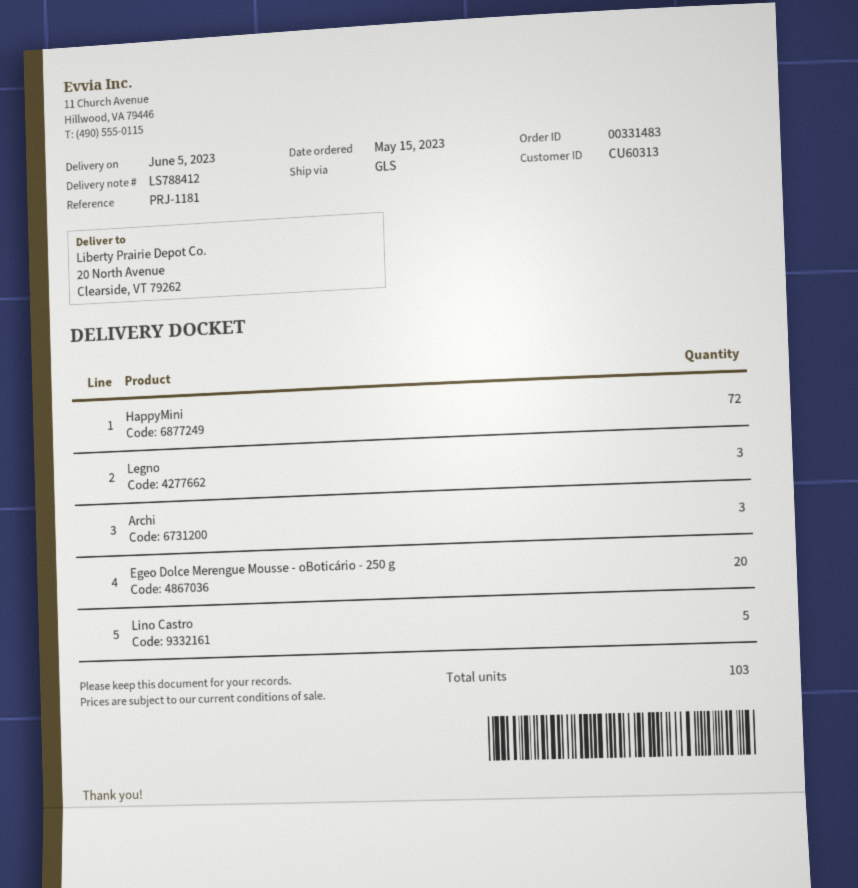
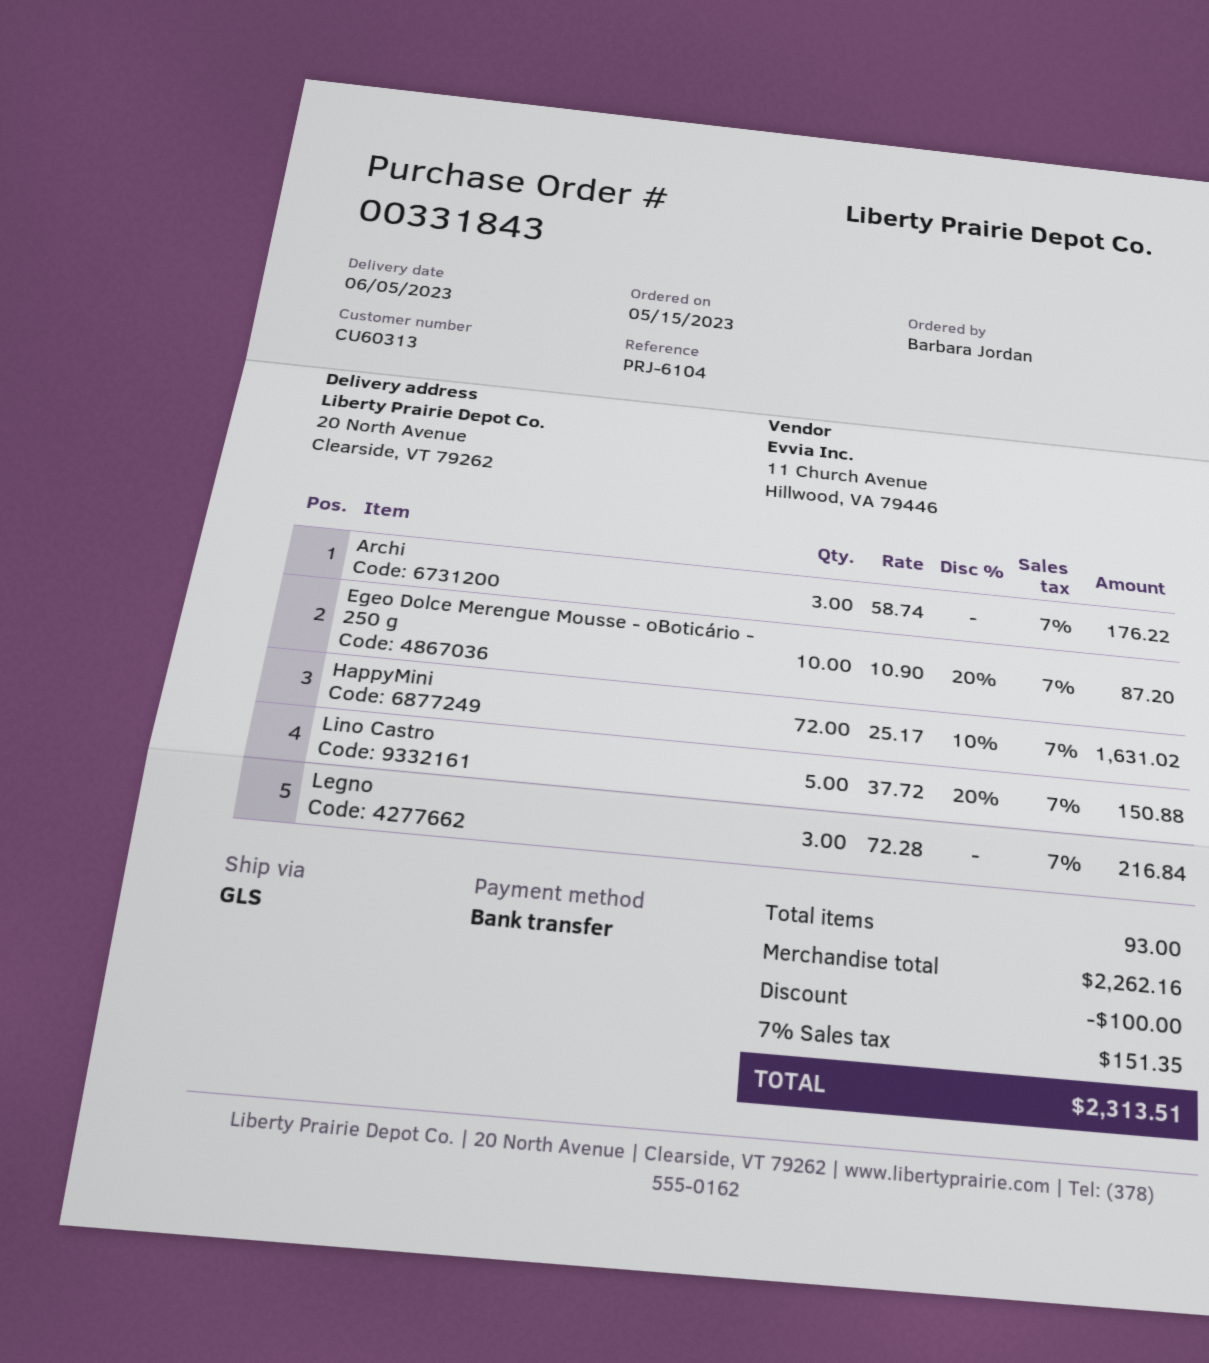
order number: 00331483 -> 00331843
reference: PRJ-1181 -> PRJ-6104
Egeo Dolce Merengue Mousse - oBoticário - 250 g: 20 -> 10
total quantity: 103 -> 93

